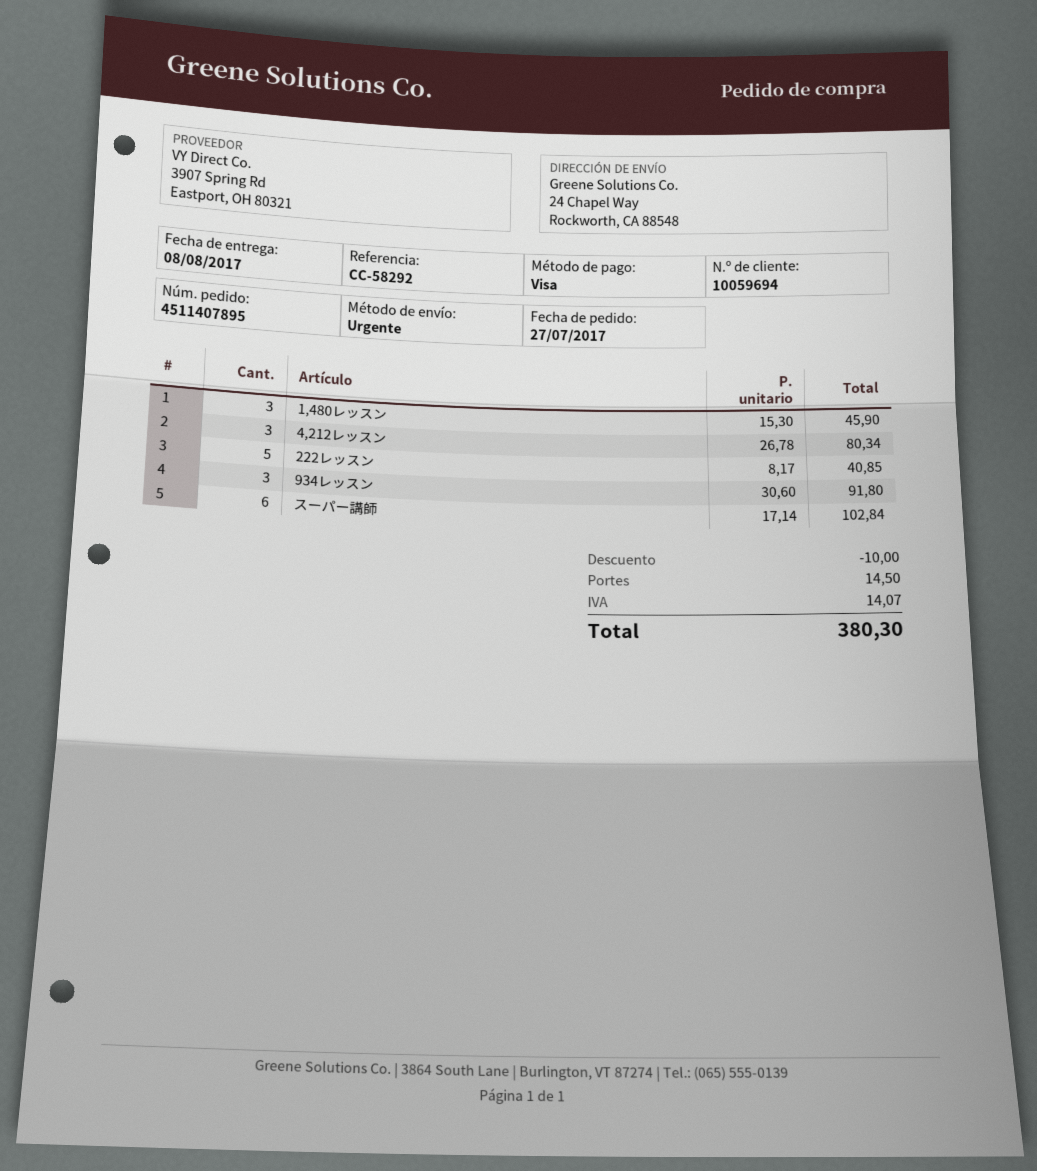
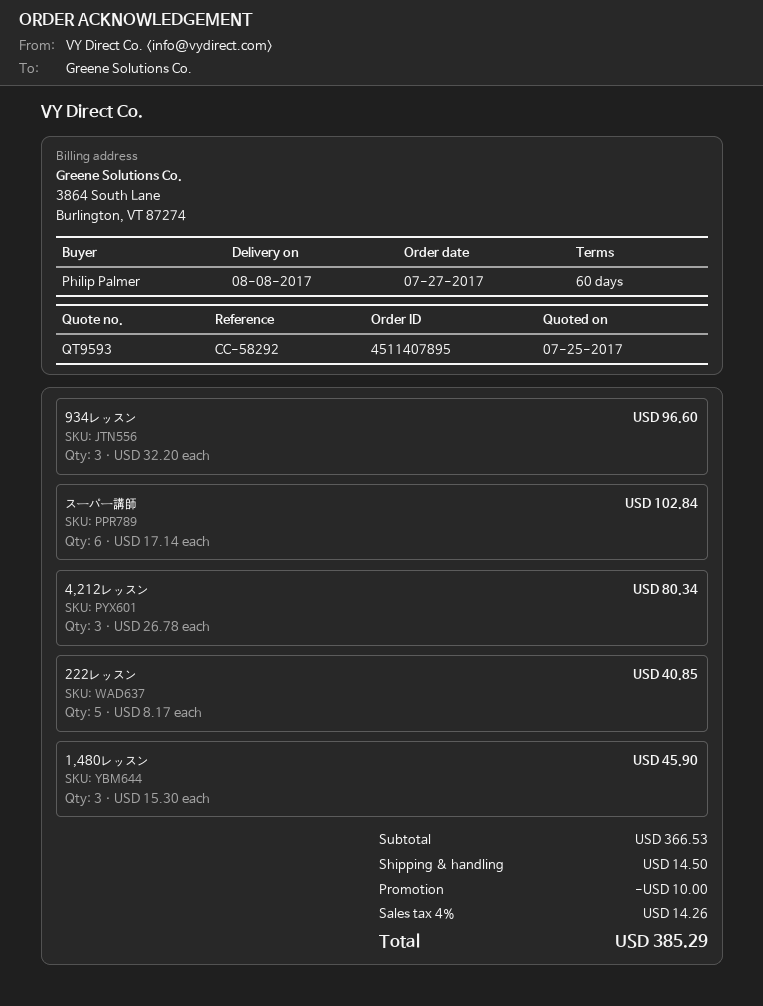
934レッスン: 3 x 30.60 = 91.80 -> 3 x 32.20 = 96.60
tax: 14.07 -> 14.26
total: 380.30 -> 385.29

